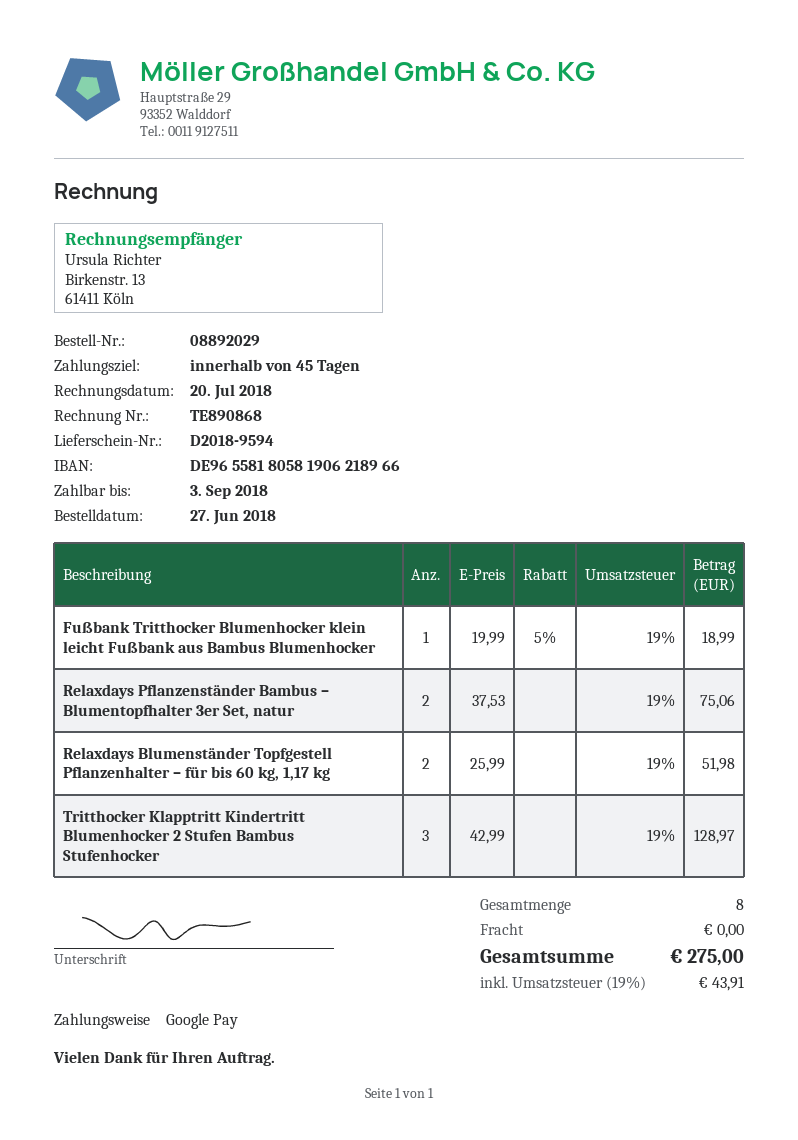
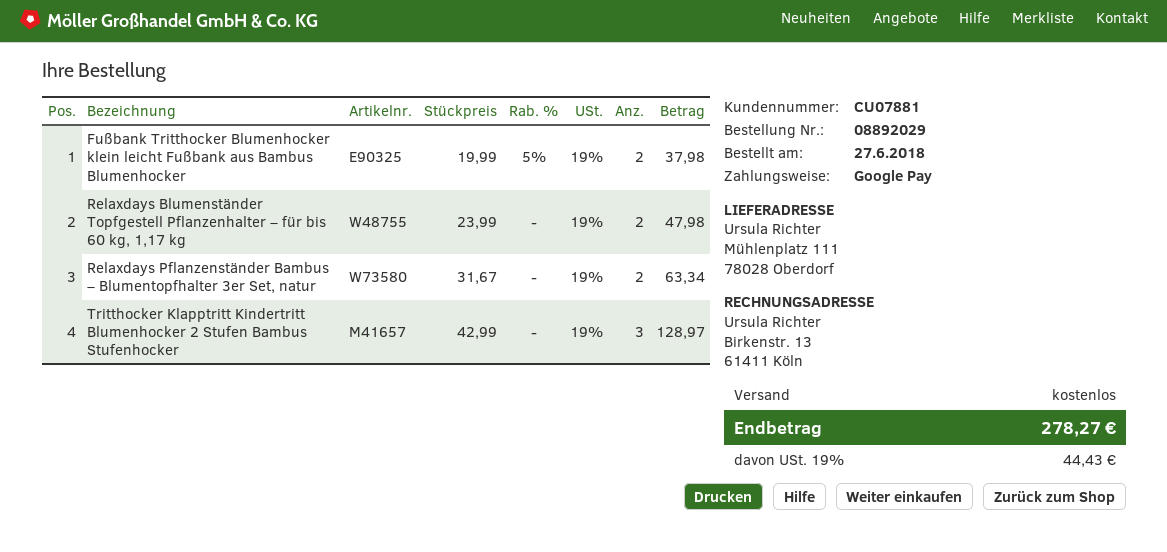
Fußbank Tritthocker Blumenhocker klein leicht Fußbank aus Bambus Blumenhocker: 1 x 19.99 - 5% = 18.99 -> 2 x 19.99 - 5% = 37.98
Relaxdays Pflanzenständer Bambus – Blumentopfhalter 3er Set, natur: 2 x 37.53 = 75.06 -> 2 x 31.67 = 63.34
Relaxdays Blumenständer Topfgestell Pflanzenhalter – für bis 60 kg, 1,17 kg: 2 x 25.99 = 51.98 -> 2 x 23.99 = 47.98
tax: 19% = 43.91 -> 19% = 44.43
total: 275.00 -> 278.27

